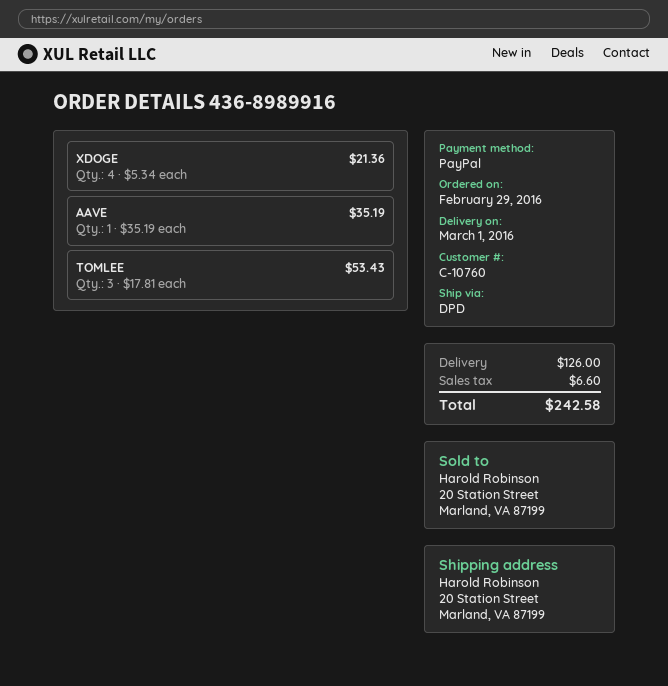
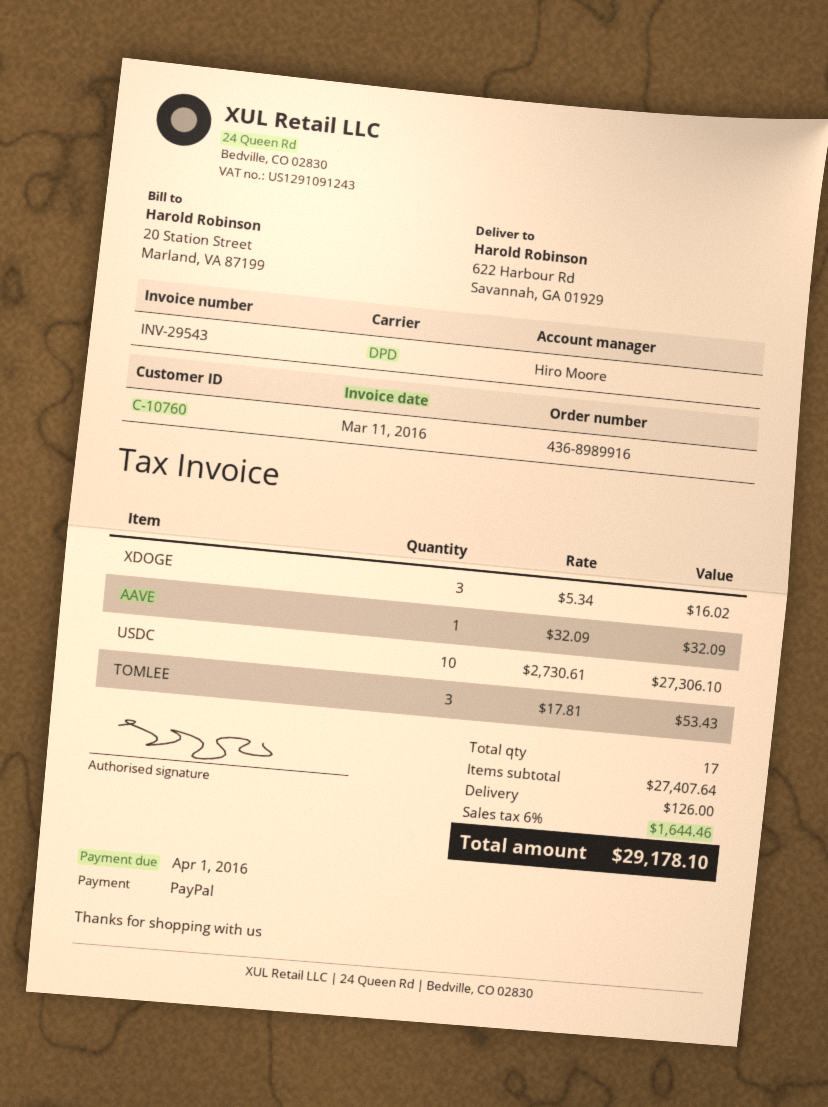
ship to: 20 Station Street, Marland, VA 87199 -> 622 Harbour Rd, Savannah, GA 01929
XDOGE: 4 x 5.34 = 21.36 -> 3 x 5.34 = 16.02
AAVE: 1 x 35.19 = 35.19 -> 1 x 32.09 = 32.09
USDC: none -> 10 x 2730.61 = 27306.10
tax: 6.60 -> 1644.46
total: 242.58 -> 29178.10

